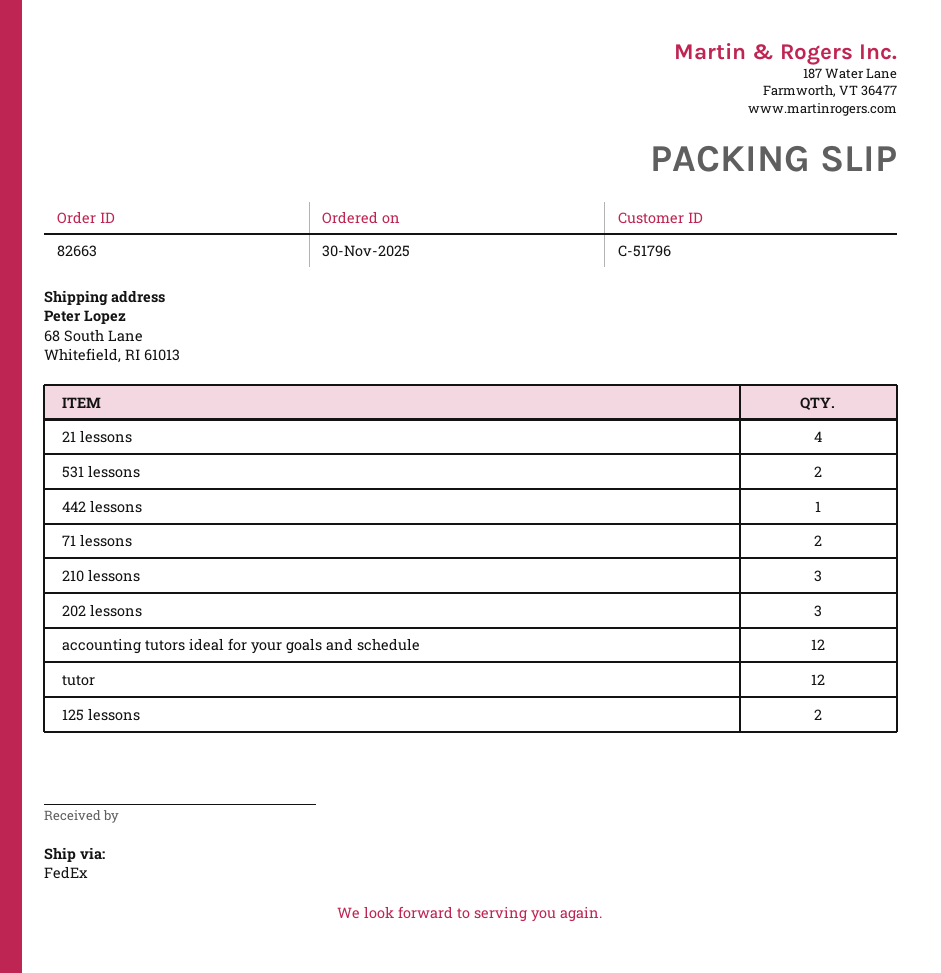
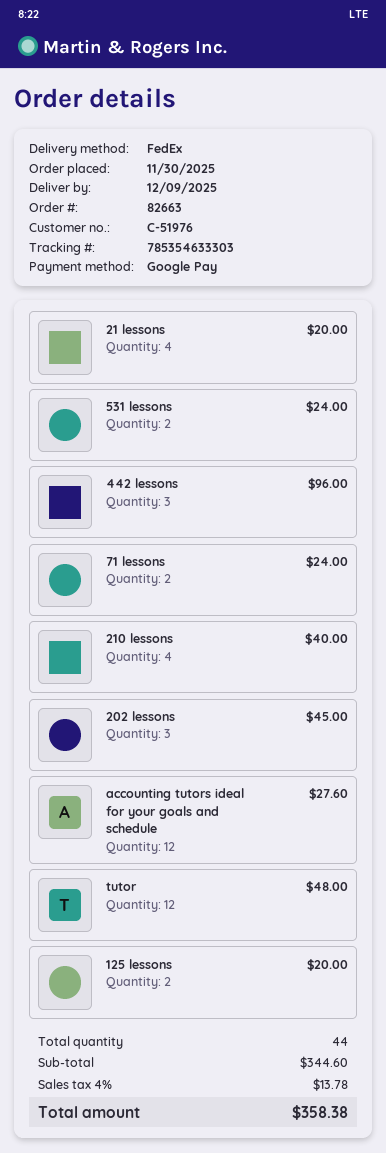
customer number: C-51796 -> C-51976
442 lessons: 1 -> 3
210 lessons: 3 -> 4

